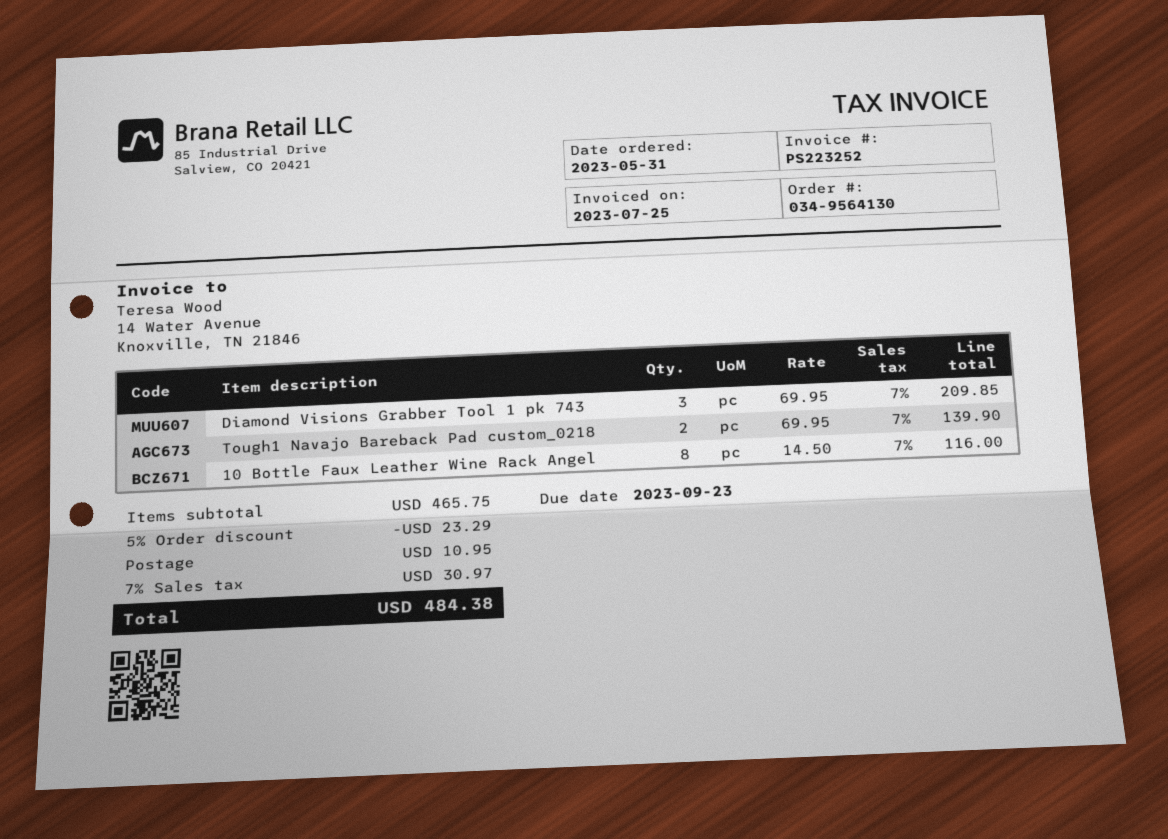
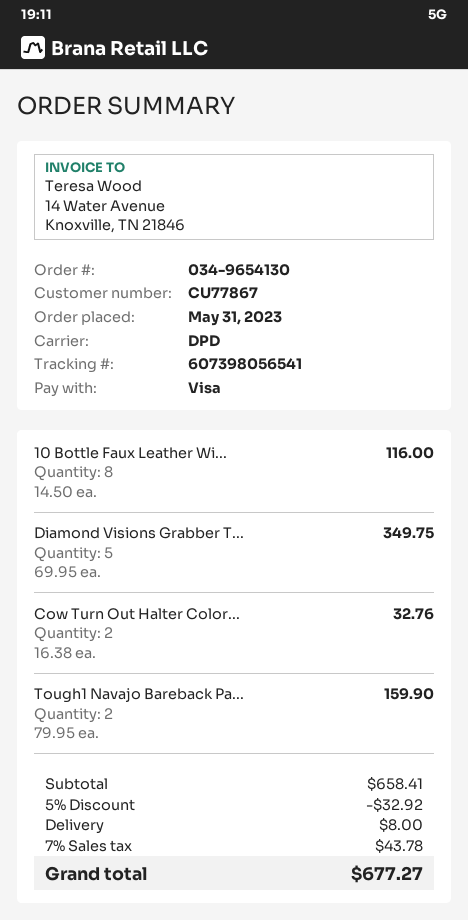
order number: 034-9564130 -> 034-9654130
Diamond Visions Grabber Tool 1 pk 743: 3 x 69.95 = 209.85 -> 5 x 69.95 = 349.75
Tough1 Navajo Bareback Pad custom_0218: 2 x 69.95 = 139.90 -> 2 x 79.95 = 159.90
Cow Turn Out Halter Color...: none -> 2 x 16.38 = 32.76
subtotal: 465.75 -> 658.41
discount: 5% = 23.29 -> 5% = 32.92
shipping: 10.95 -> 8.00
tax: 7% = 30.97 -> 7% = 43.78
total: 484.38 -> 677.27

